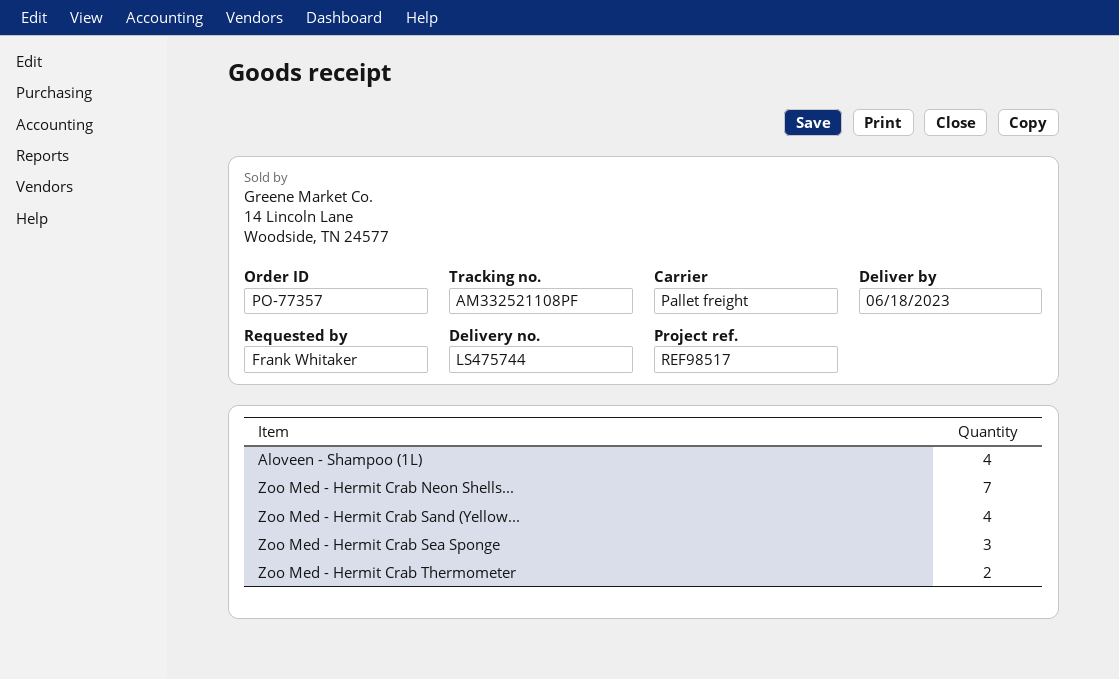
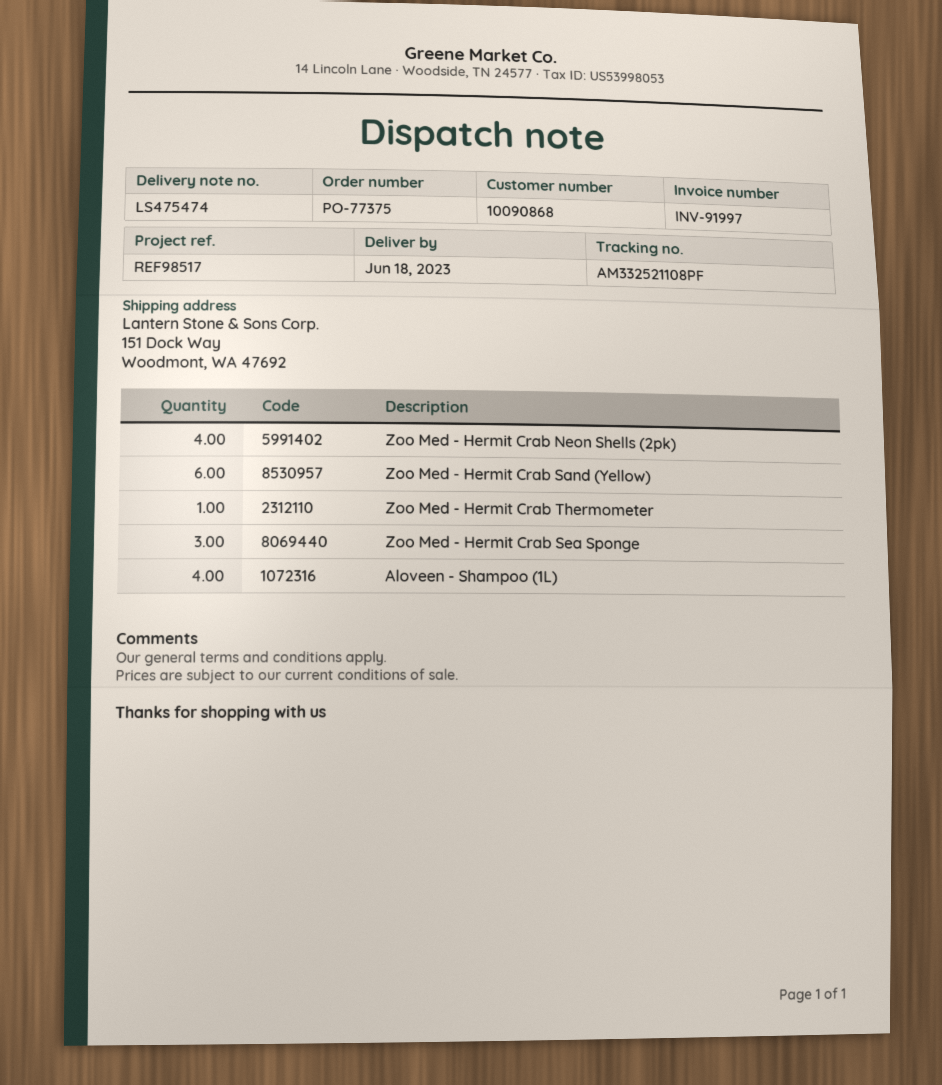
order number: PO-77357 -> PO-77375
delivery note number: LS475744 -> LS475474
Zoo Med - Hermit Crab Neon Shells...: 7 -> 4
Zoo Med - Hermit Crab Sand (Yellow...: 4 -> 6
Zoo Med - Hermit Crab Thermometer: 2 -> 1

